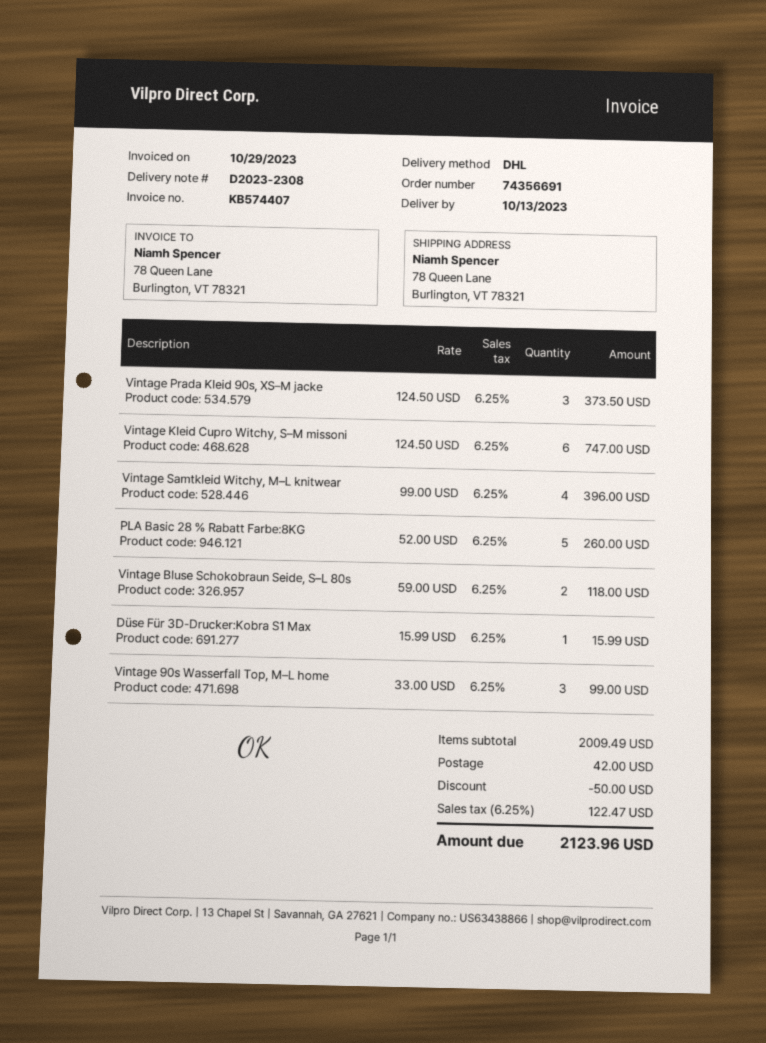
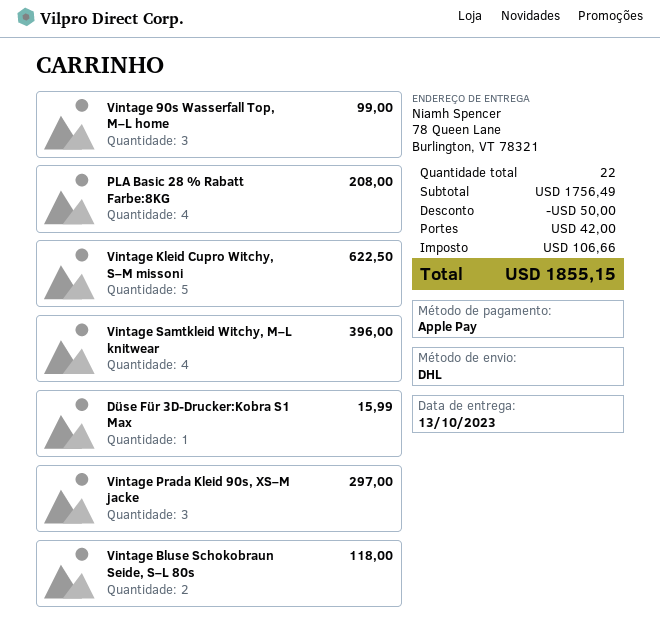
Vintage Prada Kleid 90s, XS–M jacke: 3 for 373.50 -> 3 for 297.00
Vintage Kleid Cupro Witchy, S–M missoni: 6 for 747.00 -> 5 for 622.50
PLA Basic 28 % Rabatt Farbe:8KG: 5 for 260.00 -> 4 for 208.00
subtotal: 2009.49 -> 1756.49
tax: 122.47 -> 106.66
total: 2123.96 -> 1855.15

